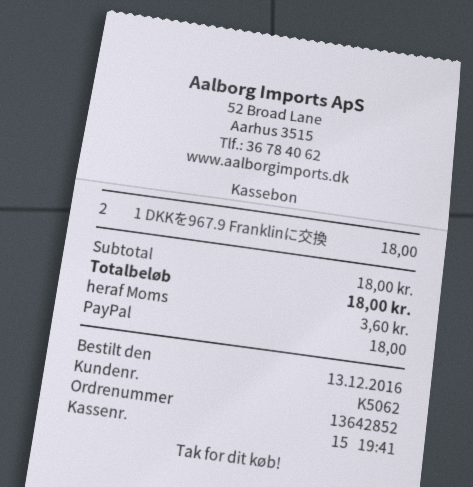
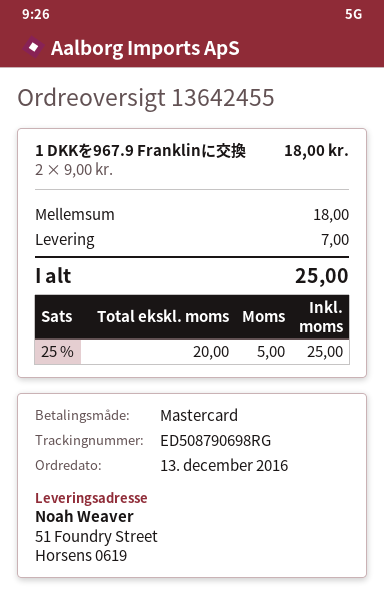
order number: 13642852 -> 13642455
payment method: PayPal -> Mastercard
shipping: none -> 7.00
tax: 3.60 -> 5.00
total: 18.00 -> 25.00

